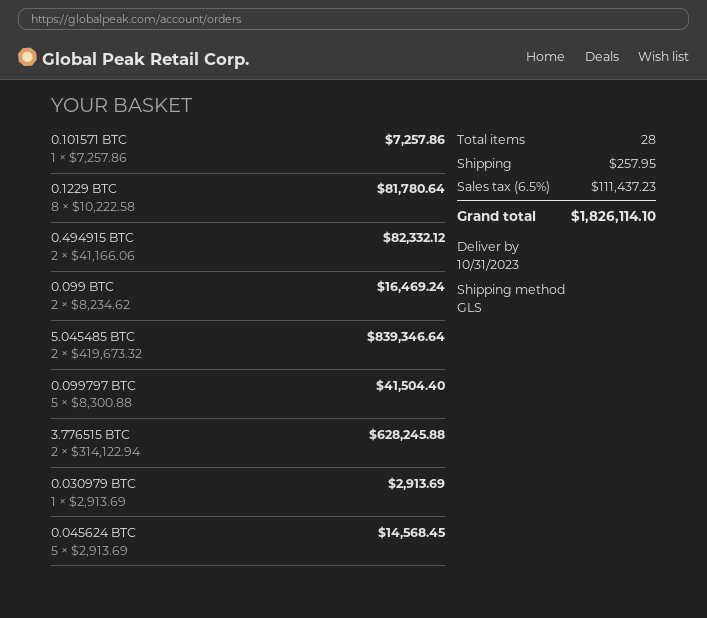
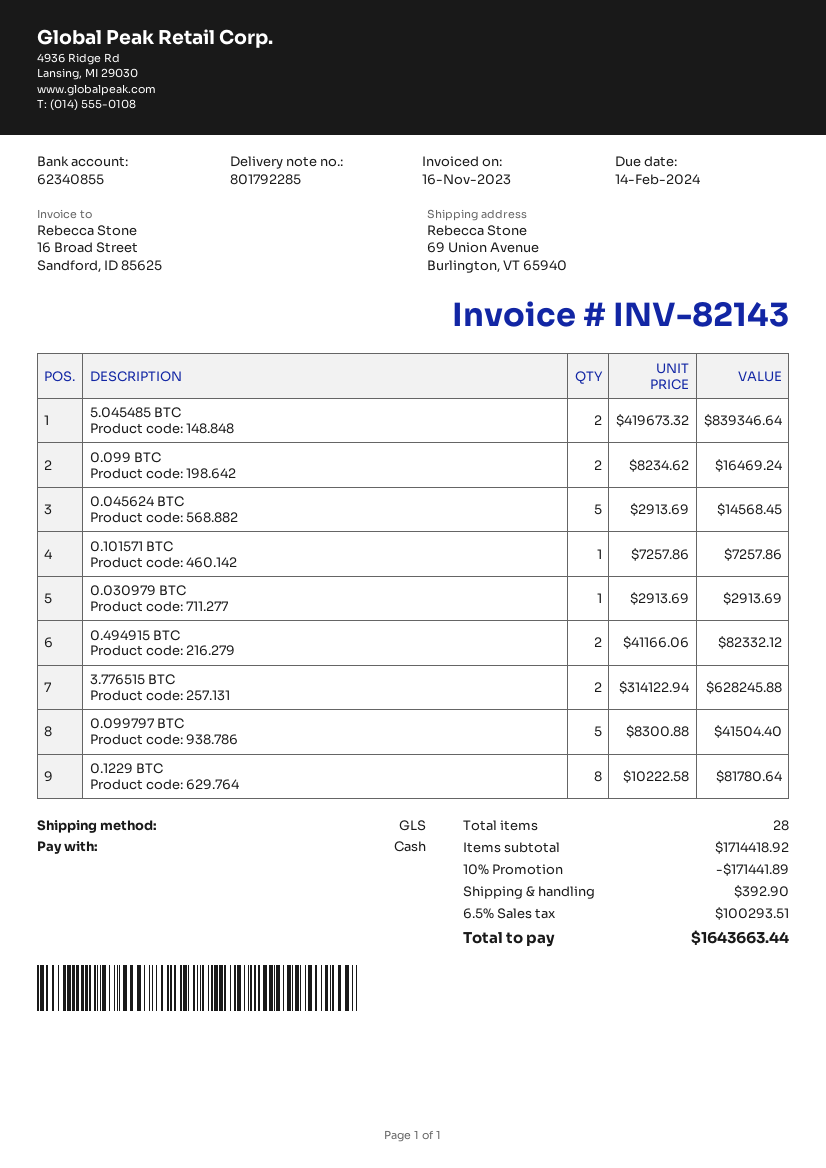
discount: none -> 10% = 171441.89
shipping: 257.95 -> 392.90
tax: 6.5% = 111437.23 -> 6.5% = 100293.51
total: 1826114.10 -> 1643663.44

